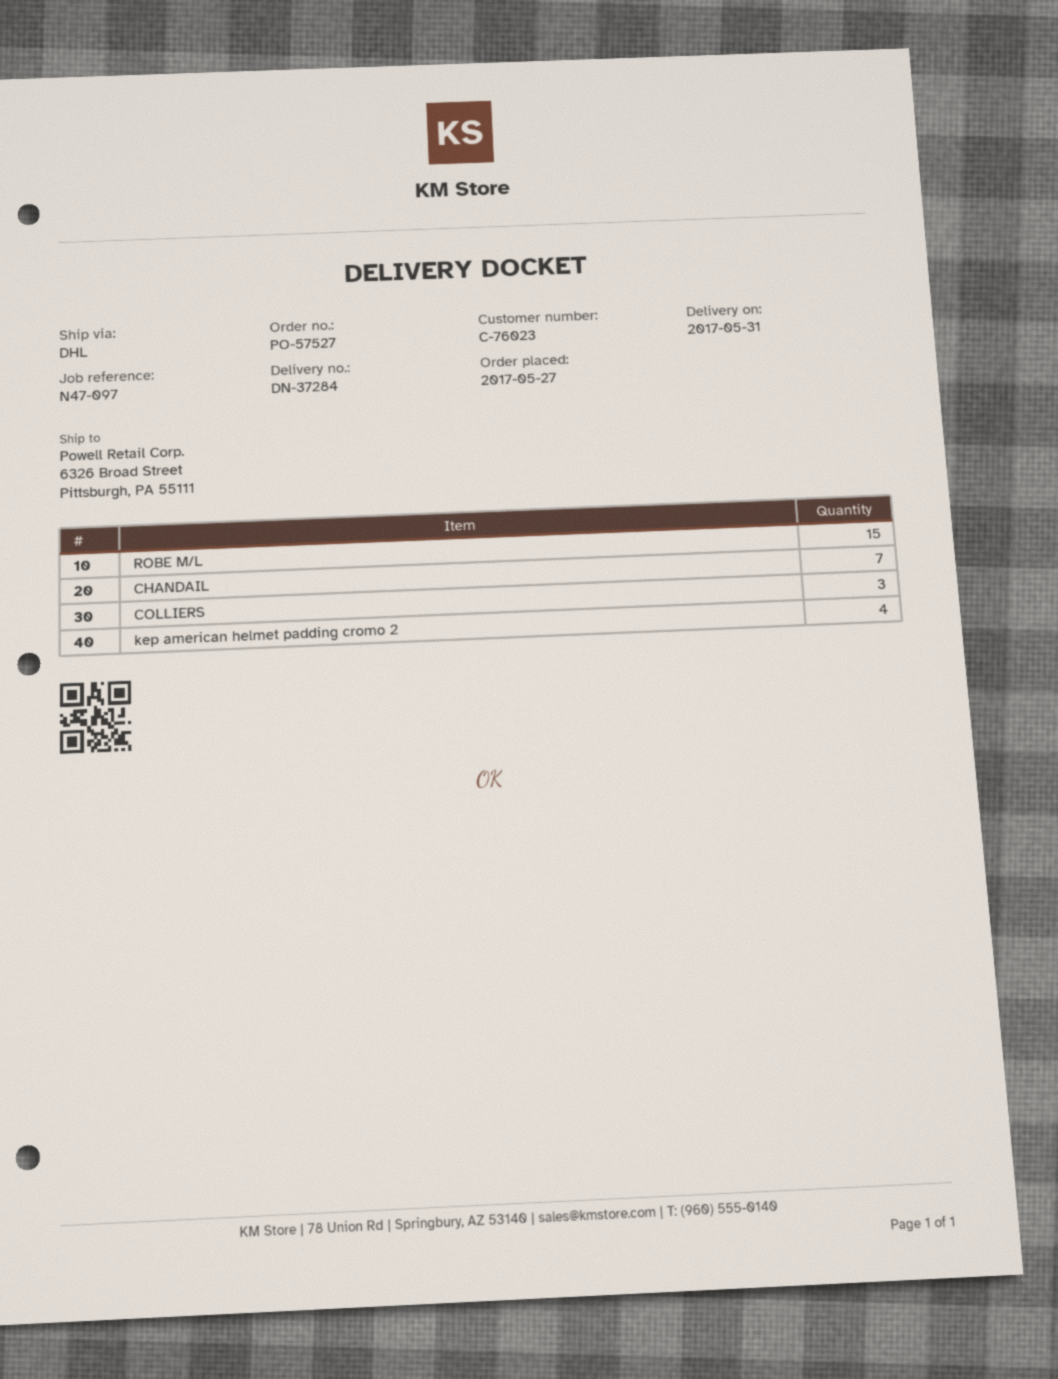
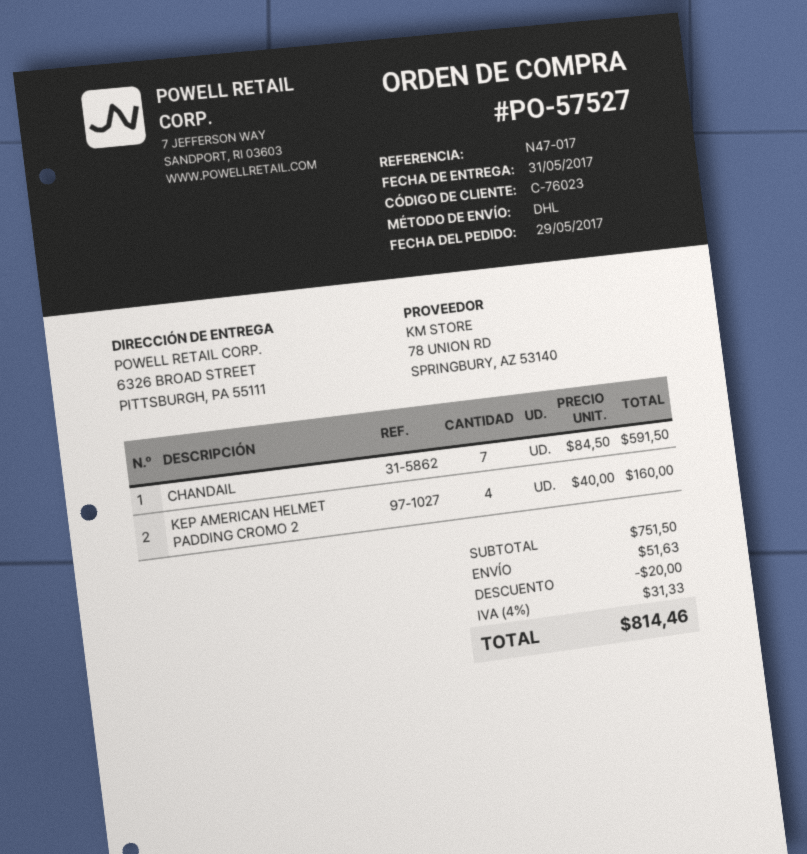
order date: 2017-05-27 -> 2017-05-29
reference: N47-097 -> N47-017
ROBE M/L: 15 -> none
COLLIERS: 3 -> none

